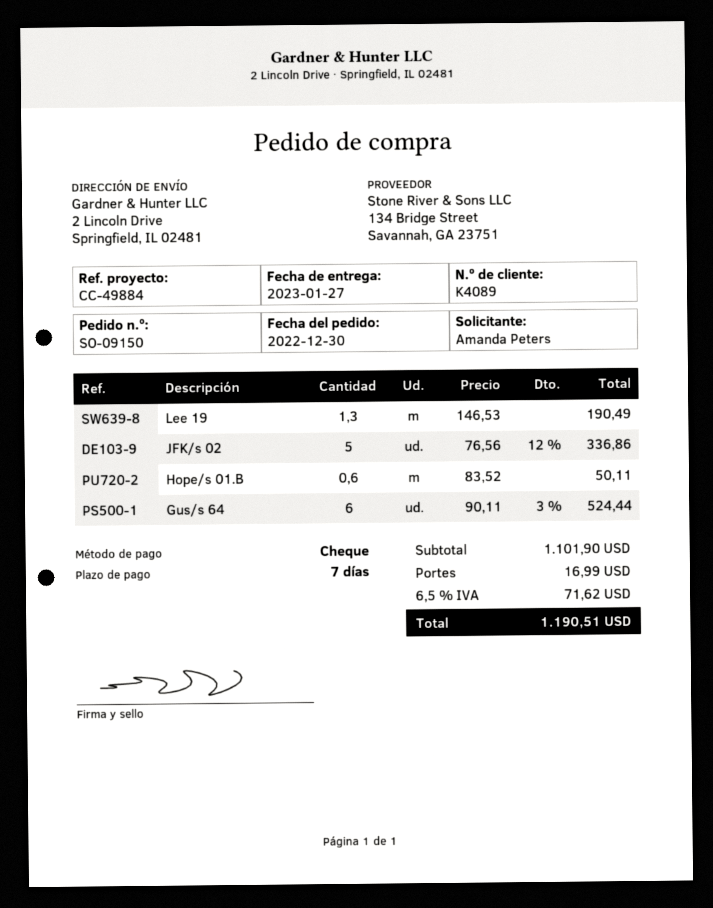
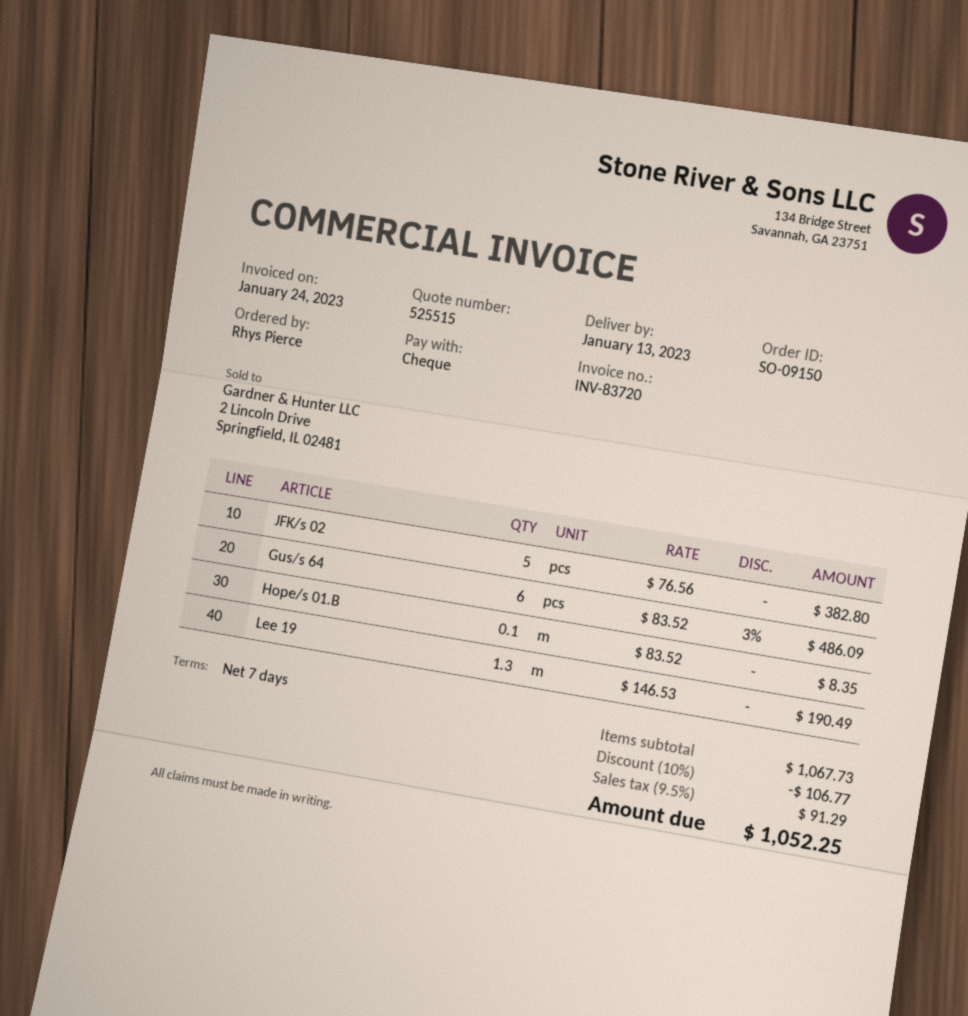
delivery date: 2023-01-27 -> 2023-01-13
ordered by: Amanda Peters -> Rhys Pierce
JFK/s 02: 5 x 76.56 - 12% = 336.86 -> 5 x 76.56 = 382.80
Hope/s 01.B: 0.6 x 83.52 = 50.11 -> 0.1 x 83.52 = 8.35
Gus/s 64: 6 x 90.11 - 3% = 524.44 -> 6 x 83.52 - 3% = 486.09
subtotal: 1101.90 -> 1067.73
discount: none -> 10% = 106.77
shipping: 16.99 -> none
tax: 6.5% = 71.62 -> 9.5% = 91.29
total: 1190.51 -> 1052.25

